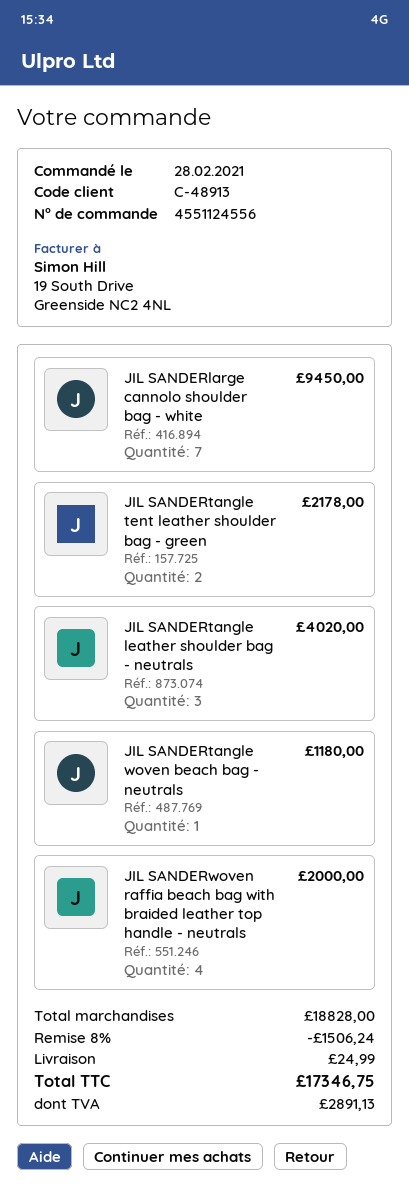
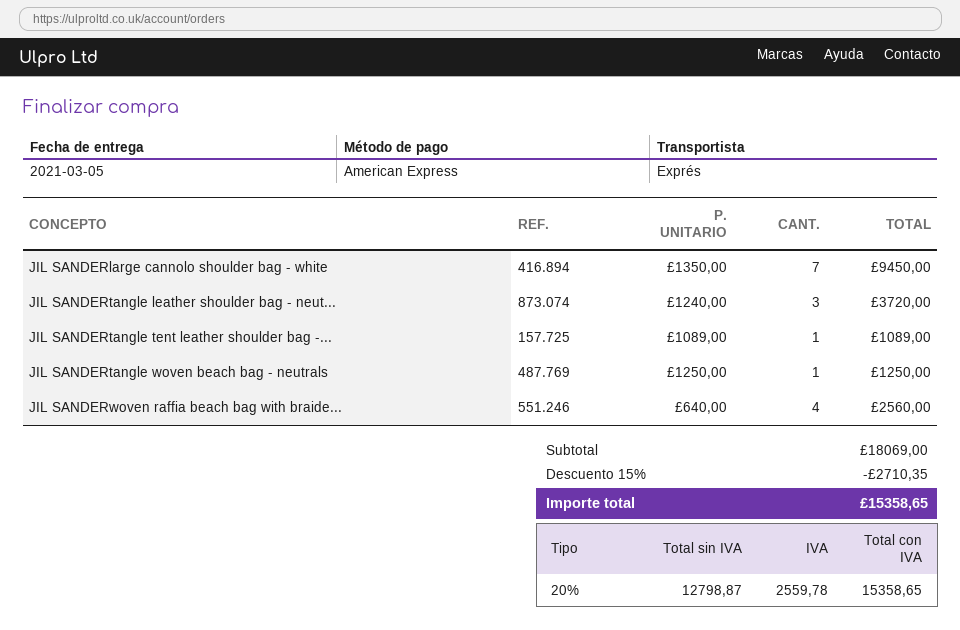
JIL SANDERtangle tent leather shoulder bag - green: 2 for 2178.00 -> 1 for 1089.00
JIL SANDERtangle leather shoulder bag - neutrals: 3 for 4020.00 -> 3 for 3720.00
JIL SANDERtangle woven beach bag - neutrals: 1 for 1180.00 -> 1 for 1250.00
JIL SANDERwoven raffia beach bag with braided leather top handle - neutrals: 4 for 2000.00 -> 4 for 2560.00
subtotal: 18828.00 -> 18069.00
discount: 8% = 1506.24 -> 15% = 2710.35
shipping: 24.99 -> none
tax: 2891.13 -> 2559.78
total: 17346.75 -> 15358.65

